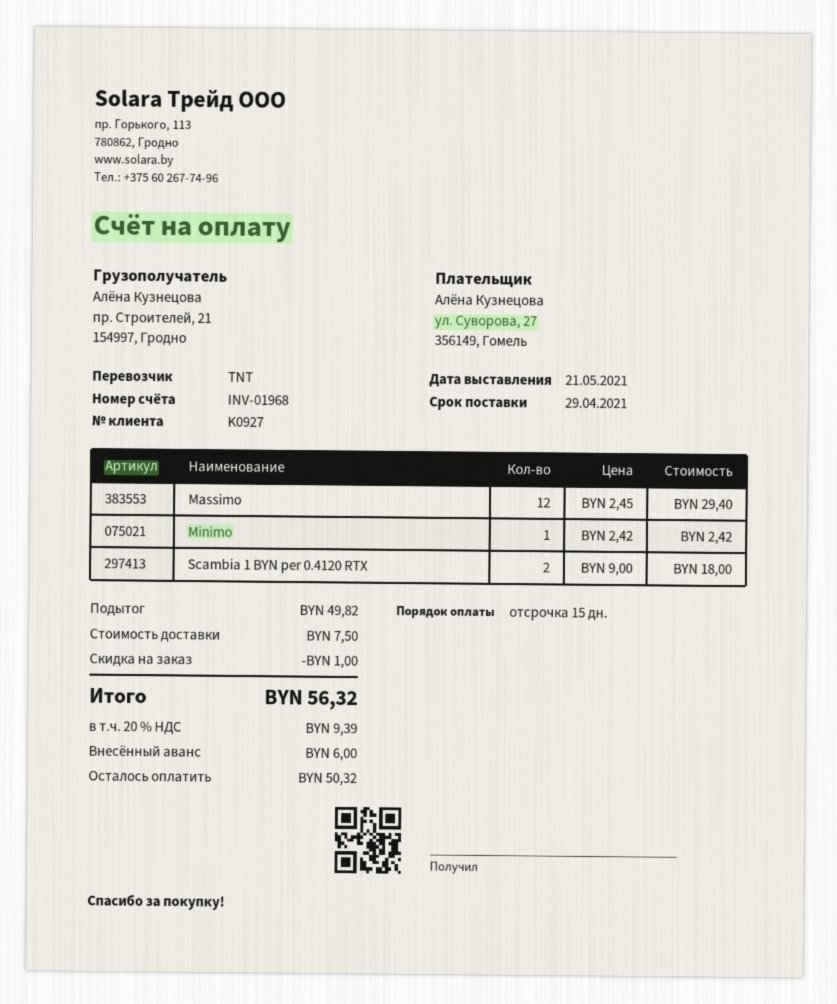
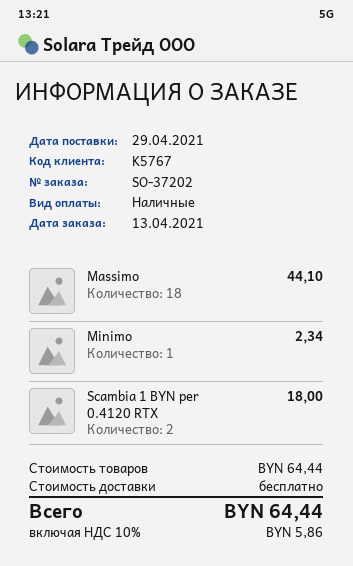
customer number: K0927 -> K5767
Massimo: 12 for 29.40 -> 18 for 44.10
Minimo: 1 for 2.42 -> 1 for 2.34
subtotal: 49.82 -> 64.44
discount: 1.00 -> none
shipping: 7.50 -> 0.00
tax: 20% = 9.39 -> 10% = 5.86
total: 56.32 -> 64.44

